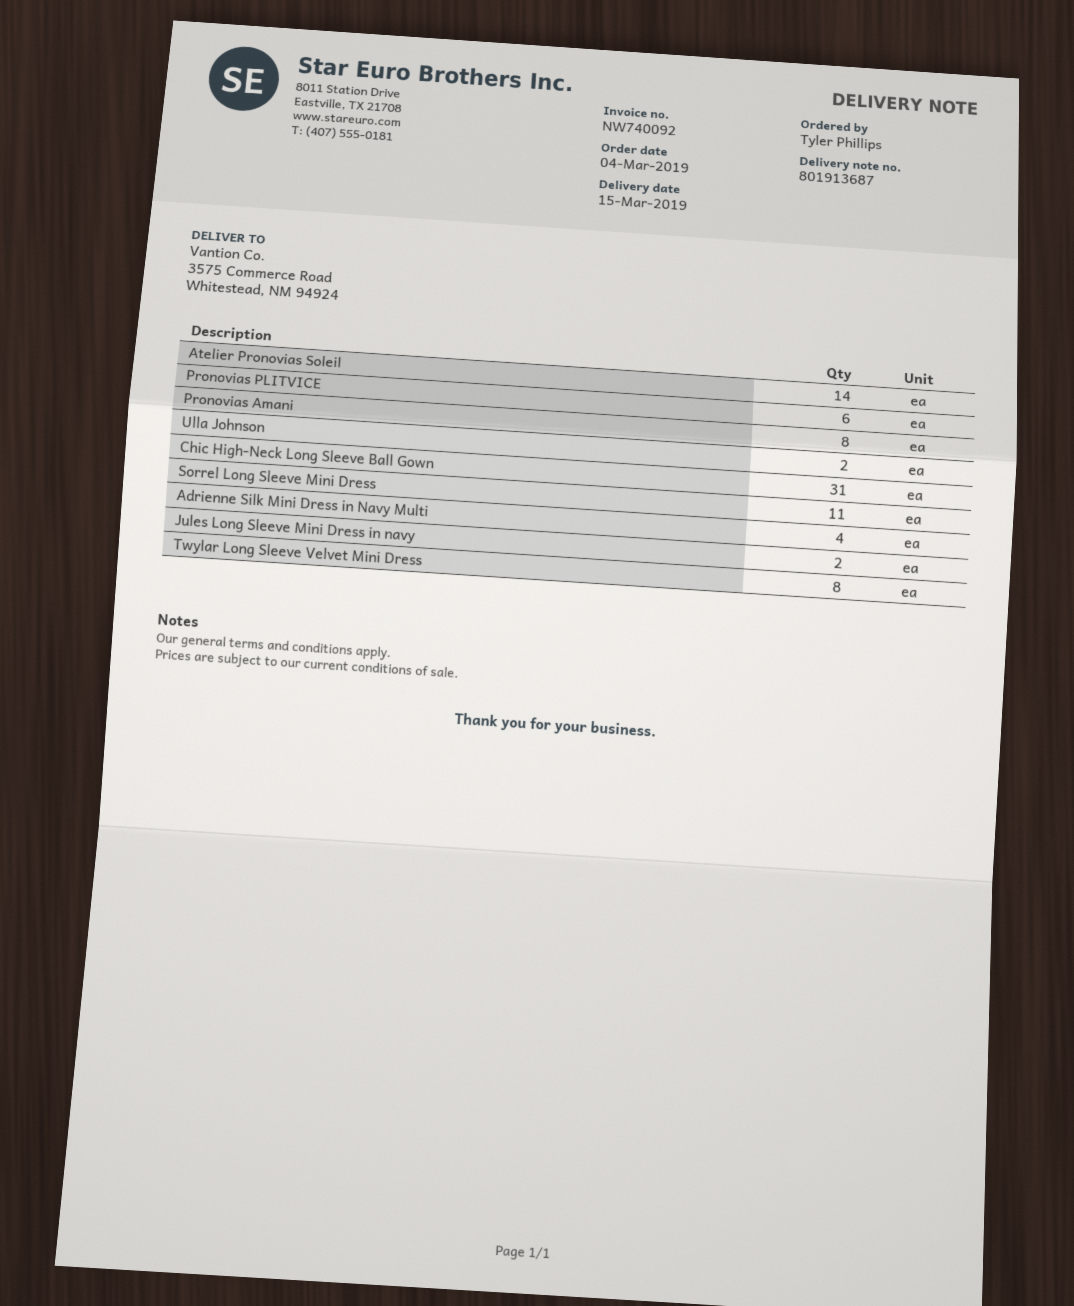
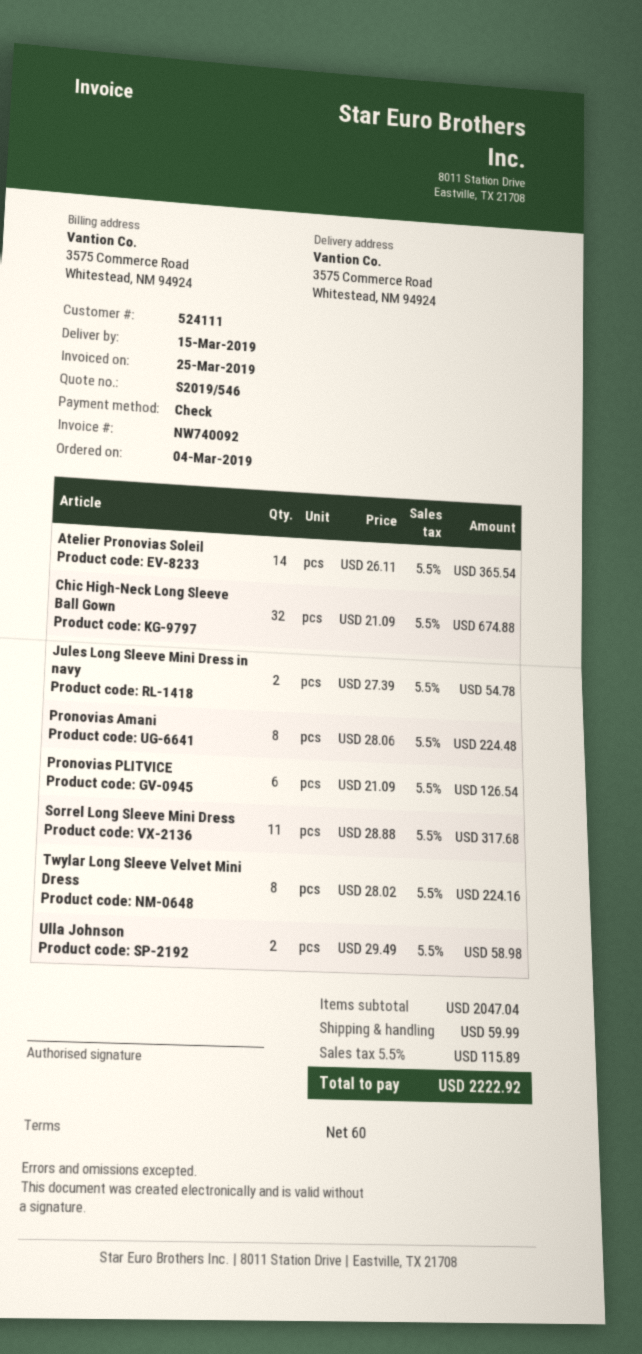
Chic High-Neck Long Sleeve Ball Gown: 31 -> 32
Adrienne Silk Mini Dress in Navy Multi: 4 -> none

